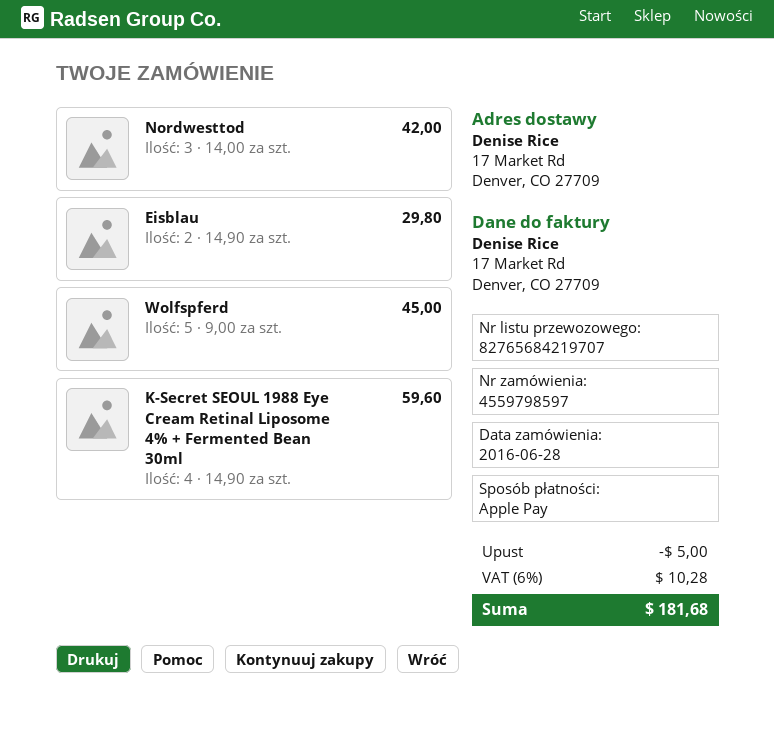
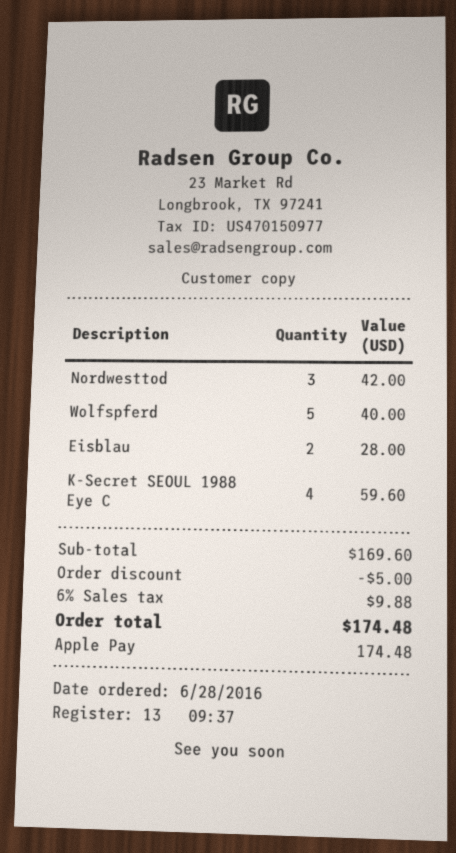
Eisblau: 2 for 29.80 -> 2 for 28.00
Wolfspferd: 5 for 45.00 -> 5 for 40.00
tax: 6% = 10.28 -> 6% = 9.88
total: 181.68 -> 174.48

